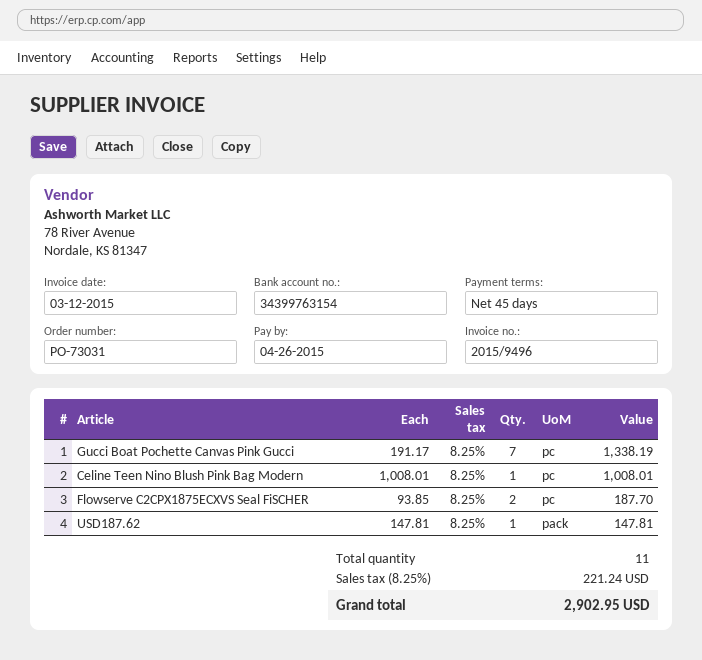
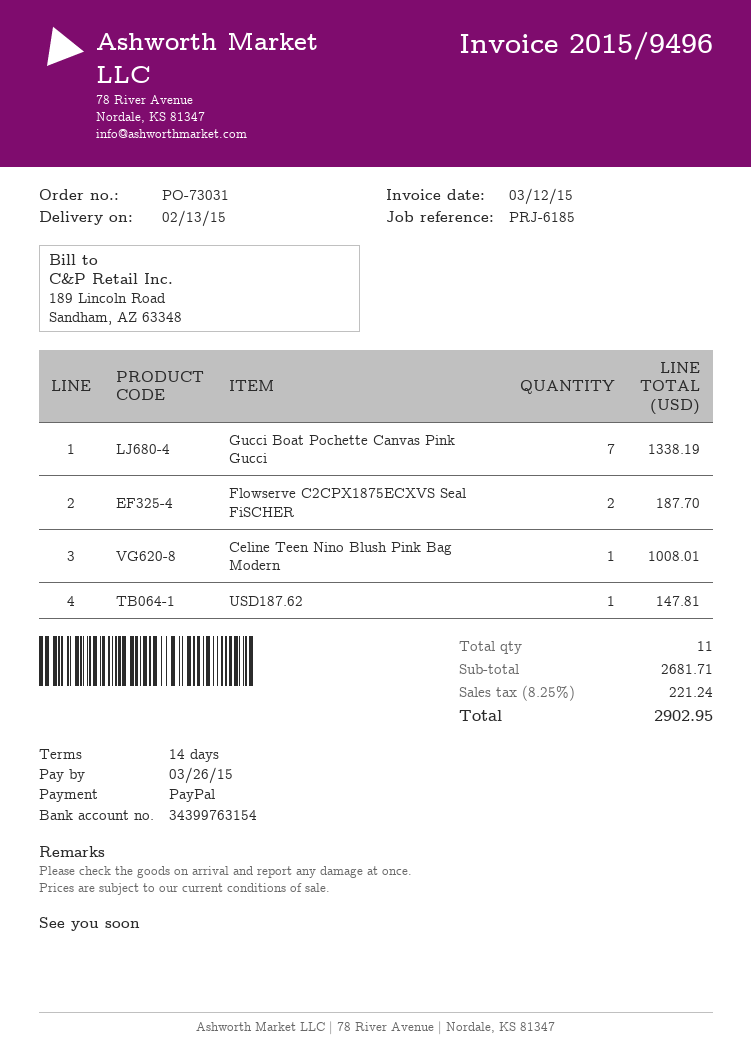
payment terms: 45 days -> 14 days
due date: 2015-04-26 -> 2015-03-26

